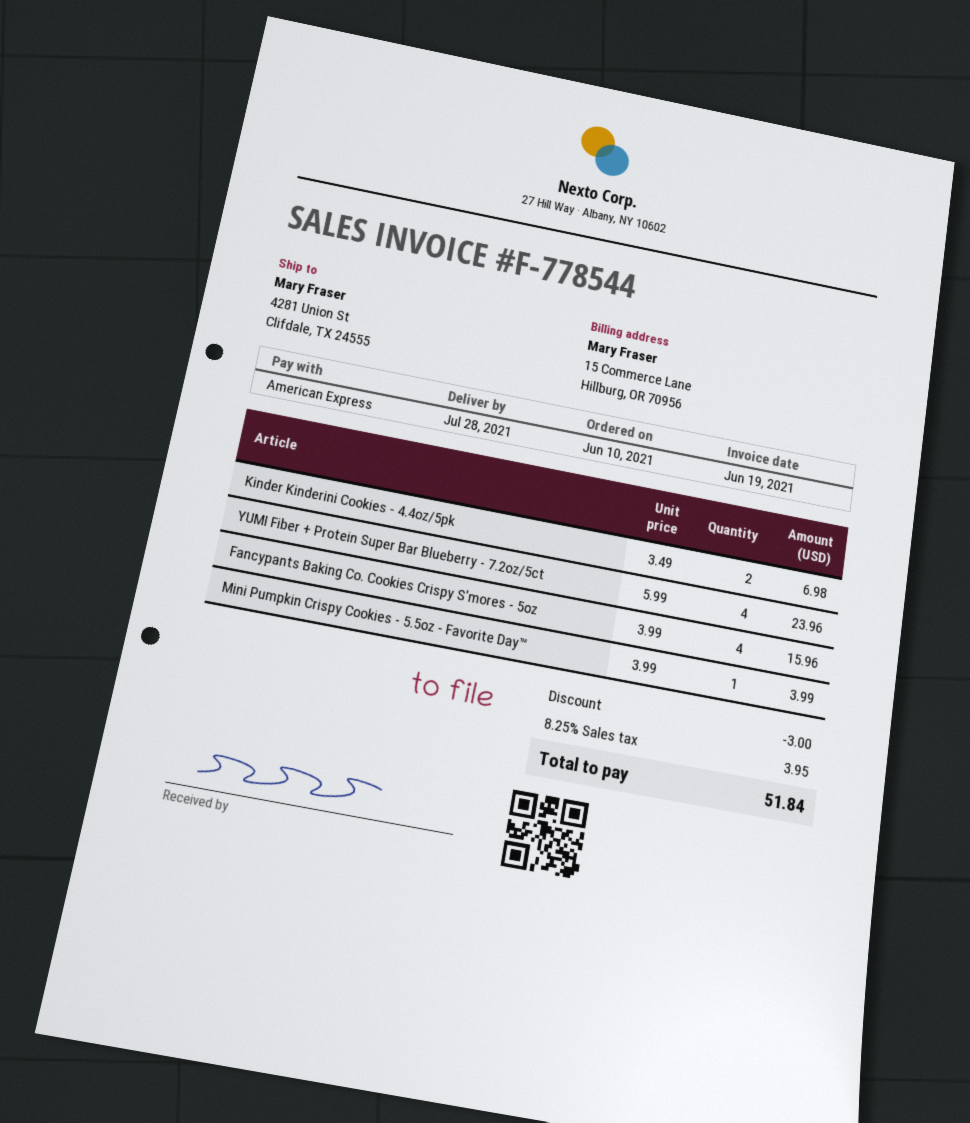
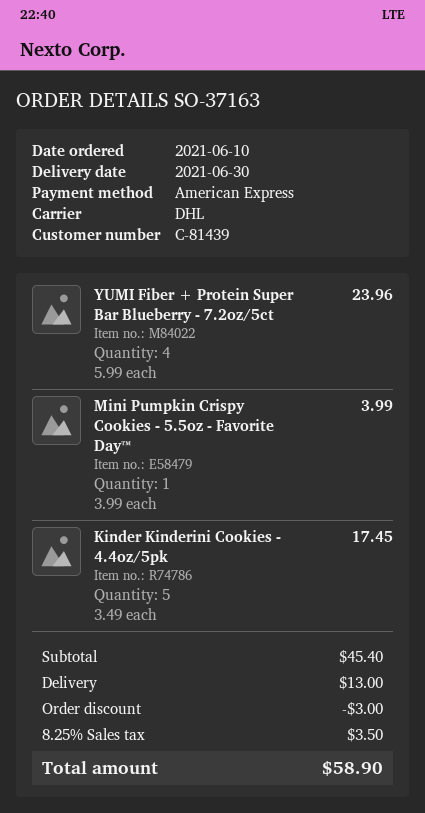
delivery date: 2021-07-28 -> 2021-06-30
Kinder Kinderini Cookies - 4.4oz/5pk: 2 x 3.49 = 6.98 -> 5 x 3.49 = 17.45
Fancypants Baking Co. Cookies Crispy S'mores - 5oz: 4 x 3.99 = 15.96 -> none
shipping: none -> 13.00
tax: 8.25% = 3.95 -> 8.25% = 3.50
total: 51.84 -> 58.90

